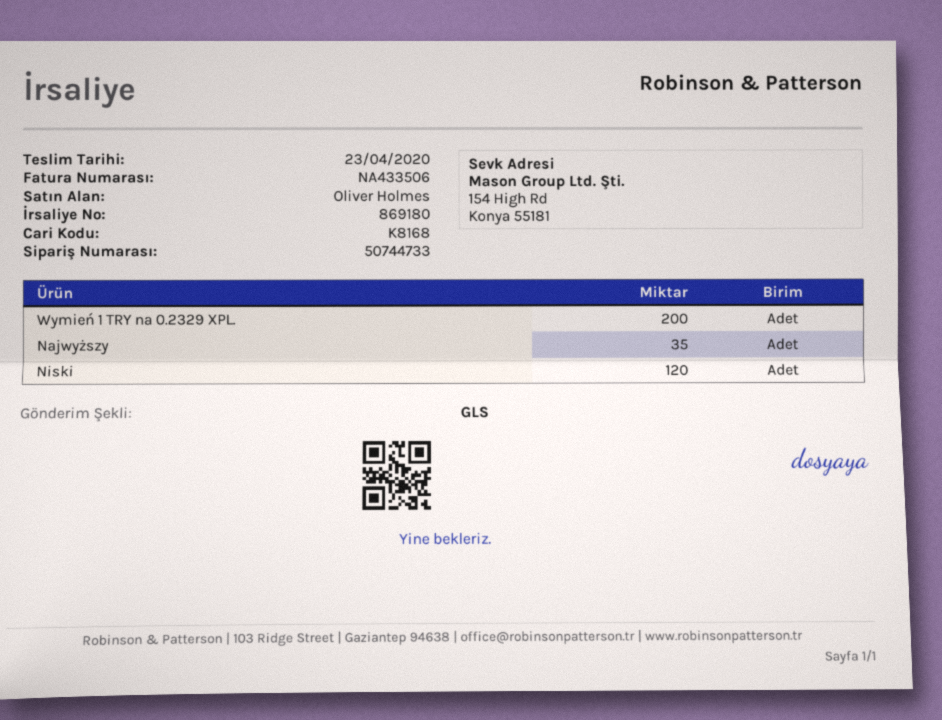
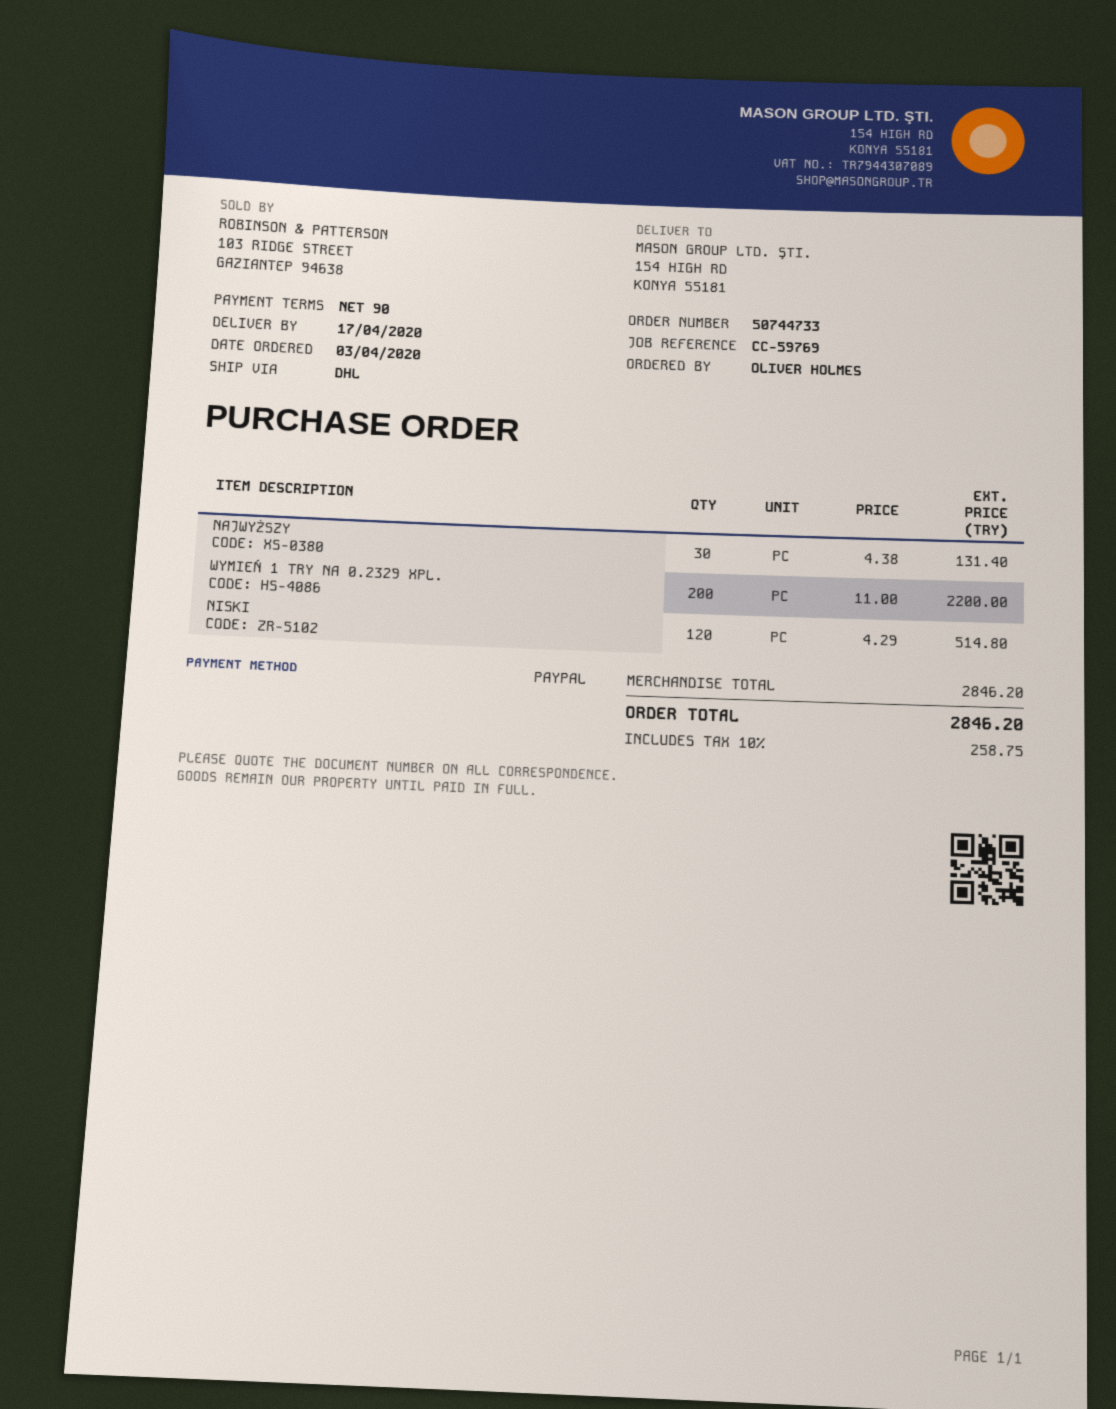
delivery date: 2020-04-23 -> 2020-04-17
shipping method: GLS -> DHL
Najwyższy: 35 -> 30

